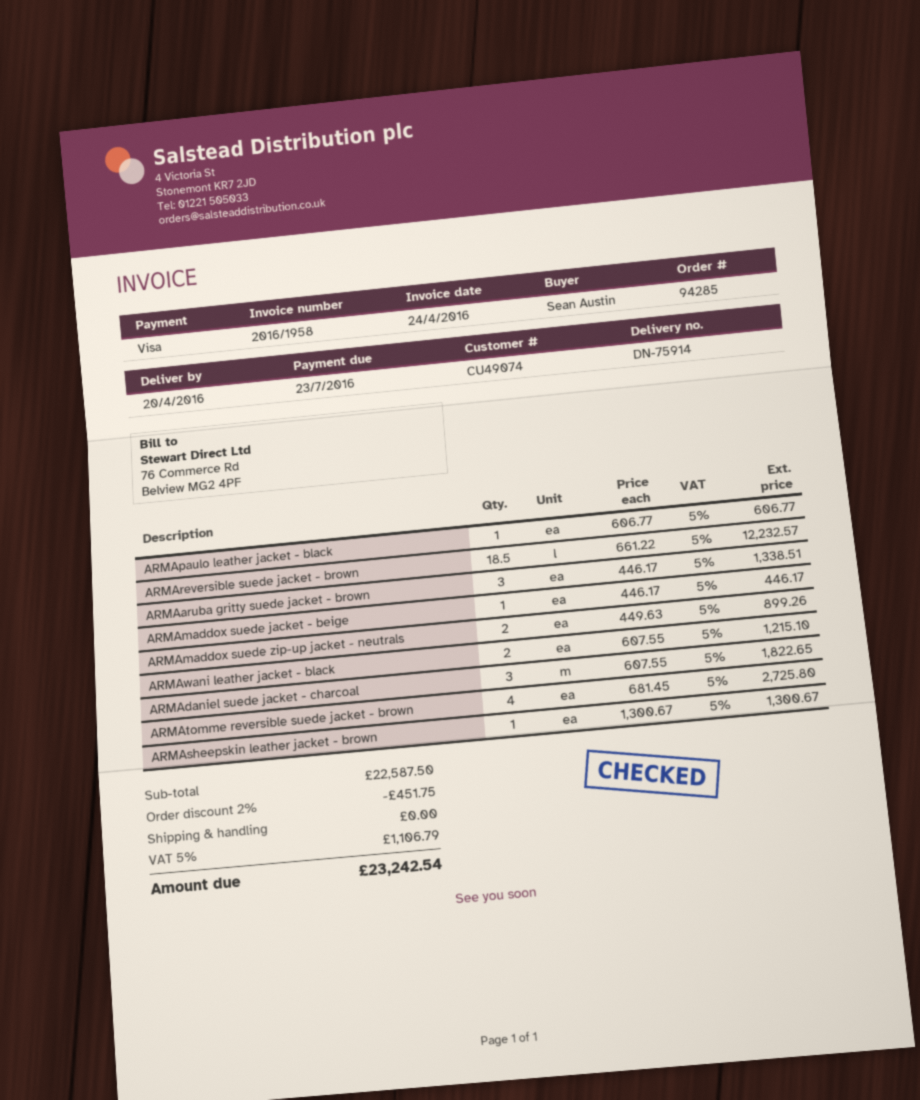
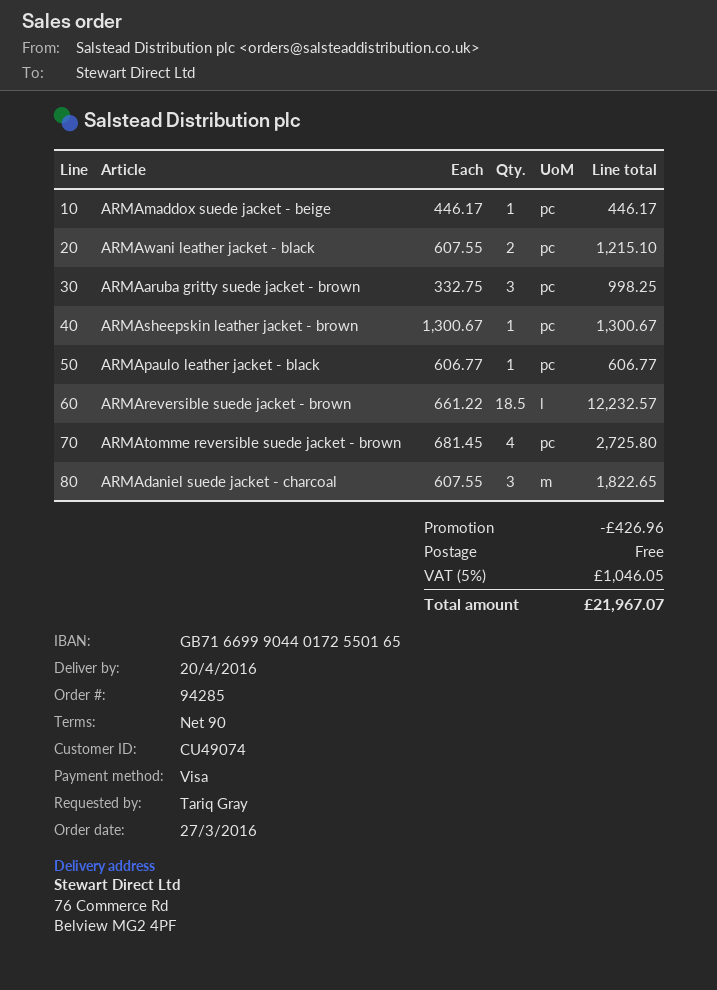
ordered by: Sean Austin -> Tariq Gray
ARMAaruba gritty suede jacket - brown: 3 x 446.17 = 1338.51 -> 3 x 332.75 = 998.25
ARMAmaddox suede zip-up jacket - neutrals: 2 x 449.63 = 899.26 -> none
discount: 451.75 -> 426.96
tax: 5% = 1106.79 -> 5% = 1046.05
total: 23242.54 -> 21967.07

